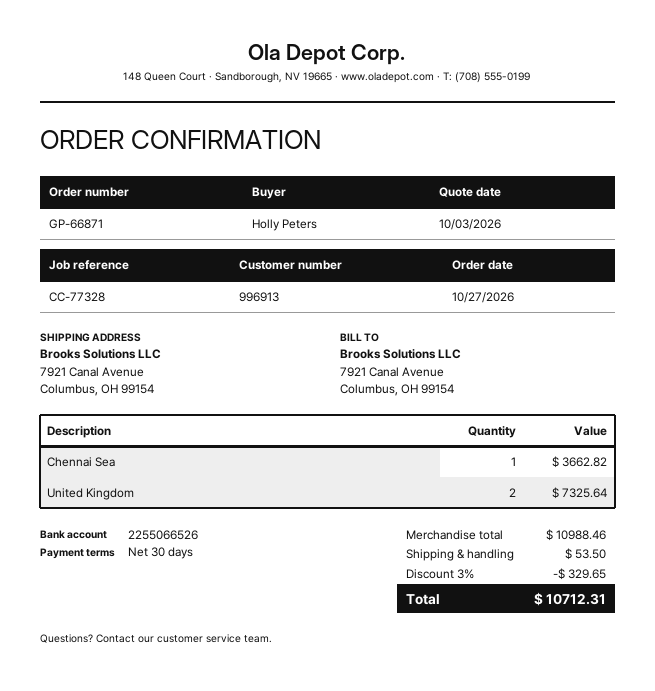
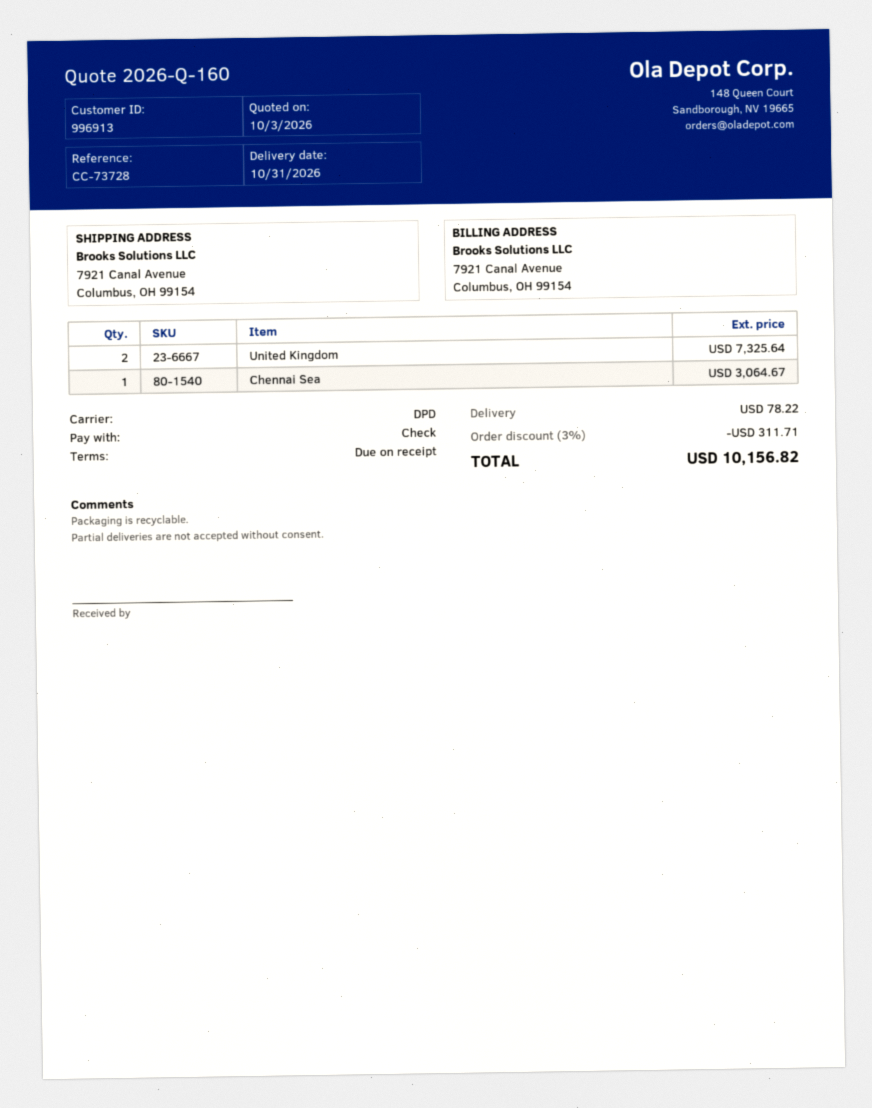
payment terms: 30 days -> on receipt
reference: CC-77328 -> CC-73728
Chennai Sea: 1 for 3662.82 -> 1 for 3064.67
discount: 3% = 329.65 -> 3% = 311.71
shipping: 53.50 -> 78.22
total: 10712.31 -> 10156.82

